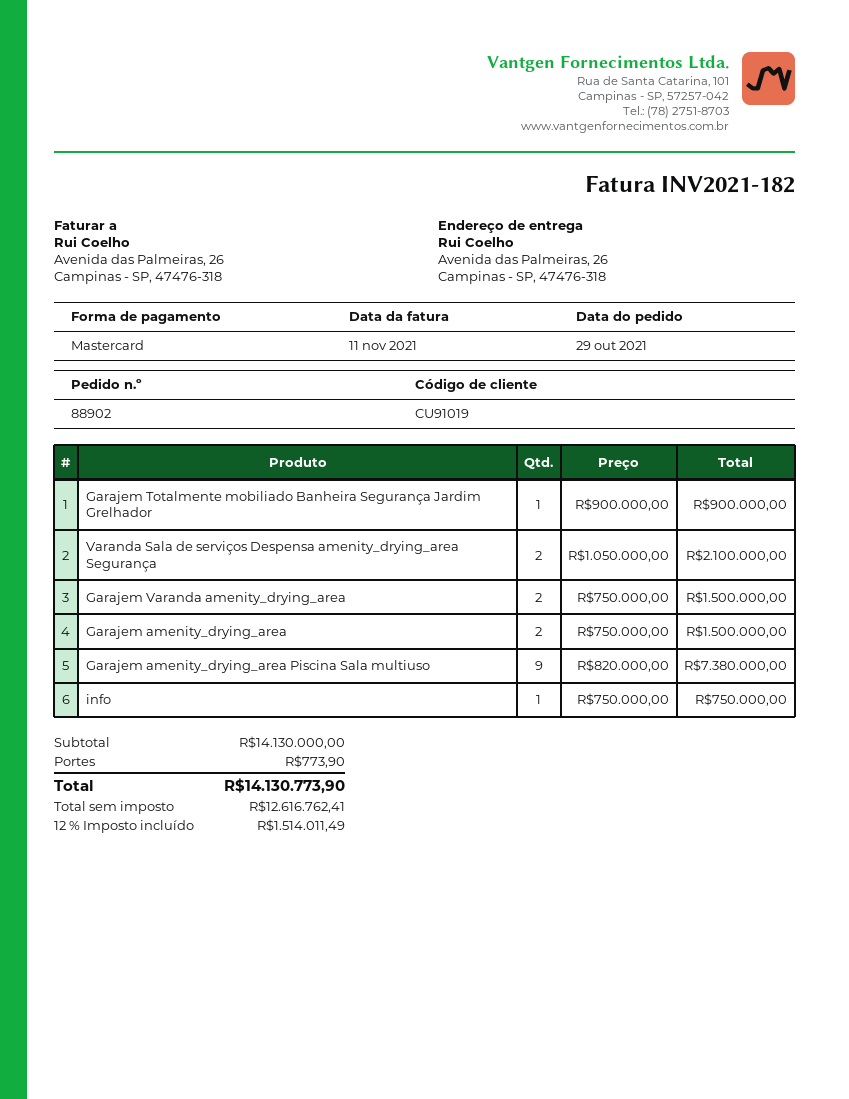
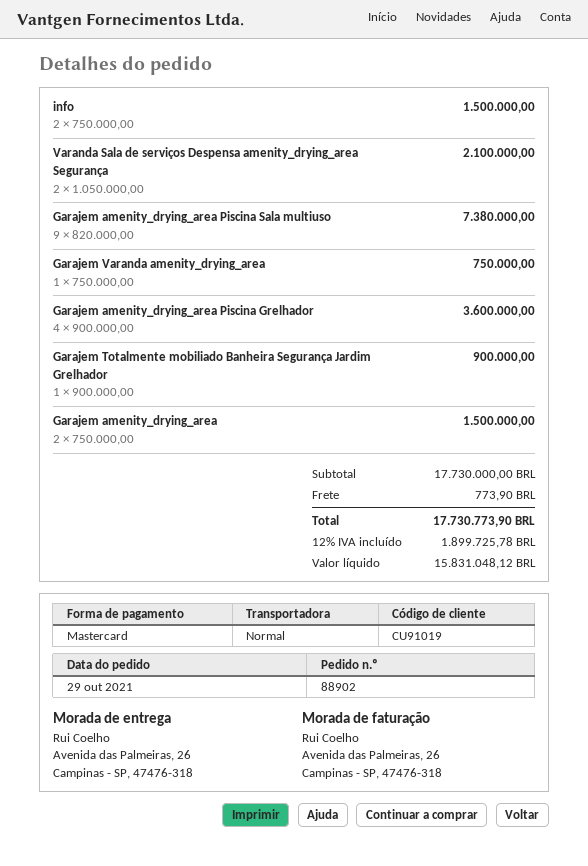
Garajem Varanda amenity_drying_area: 2 x 750000.00 = 1500000.00 -> 1 x 750000.00 = 750000.00
info: 1 x 750000.00 = 750000.00 -> 2 x 750000.00 = 1500000.00
Garajem amenity_drying_area Piscina Grelhador: none -> 4 x 900000.00 = 3600000.00
subtotal: 14130000.00 -> 17730000.00
net: 12616762.41 -> 15831048.12
tax: 12% = 1514011.49 -> 12% = 1899725.78
total: 14130773.90 -> 17730773.90

